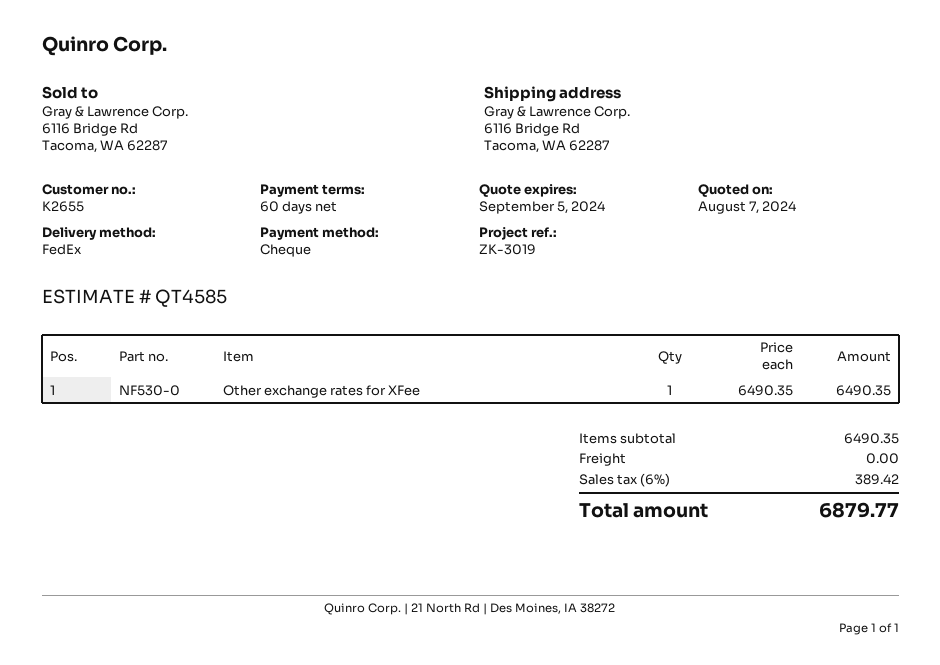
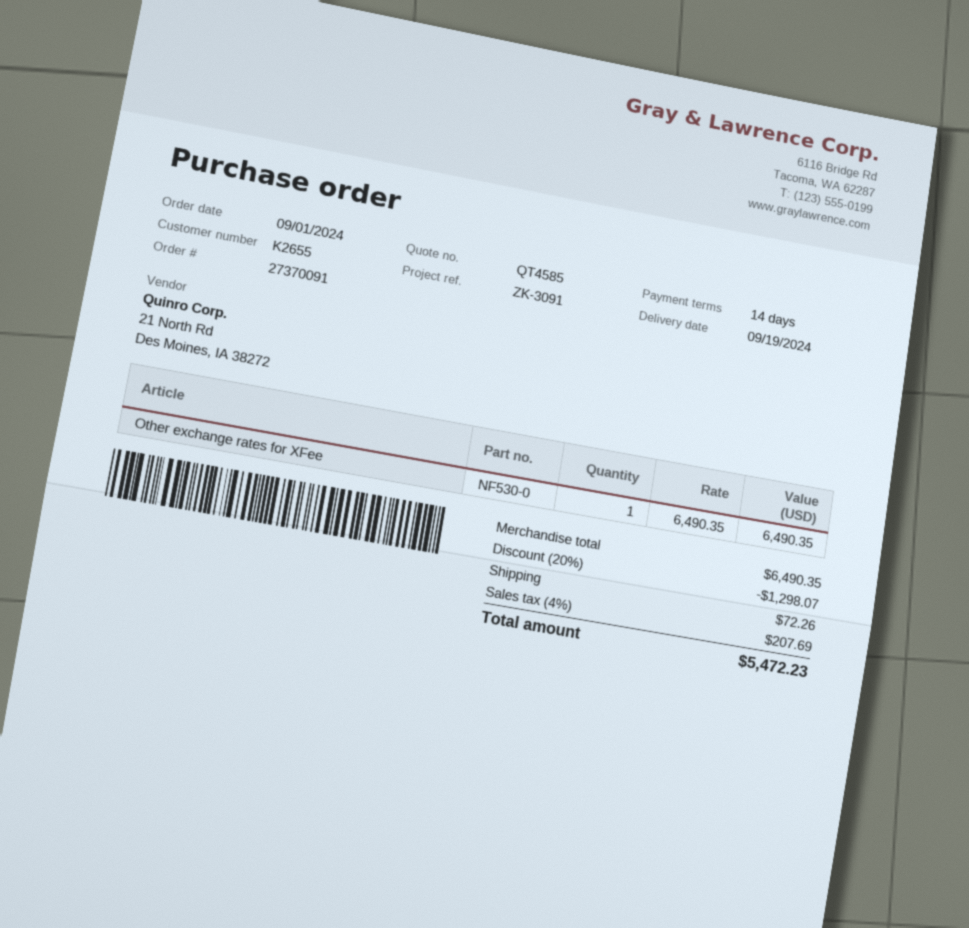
payment terms: 60 days -> 14 days
reference: ZK-3019 -> ZK-3091
discount: none -> 20% = 1298.07
shipping: 0.00 -> 72.26
tax: 6% = 389.42 -> 4% = 207.69
total: 6879.77 -> 5472.23

